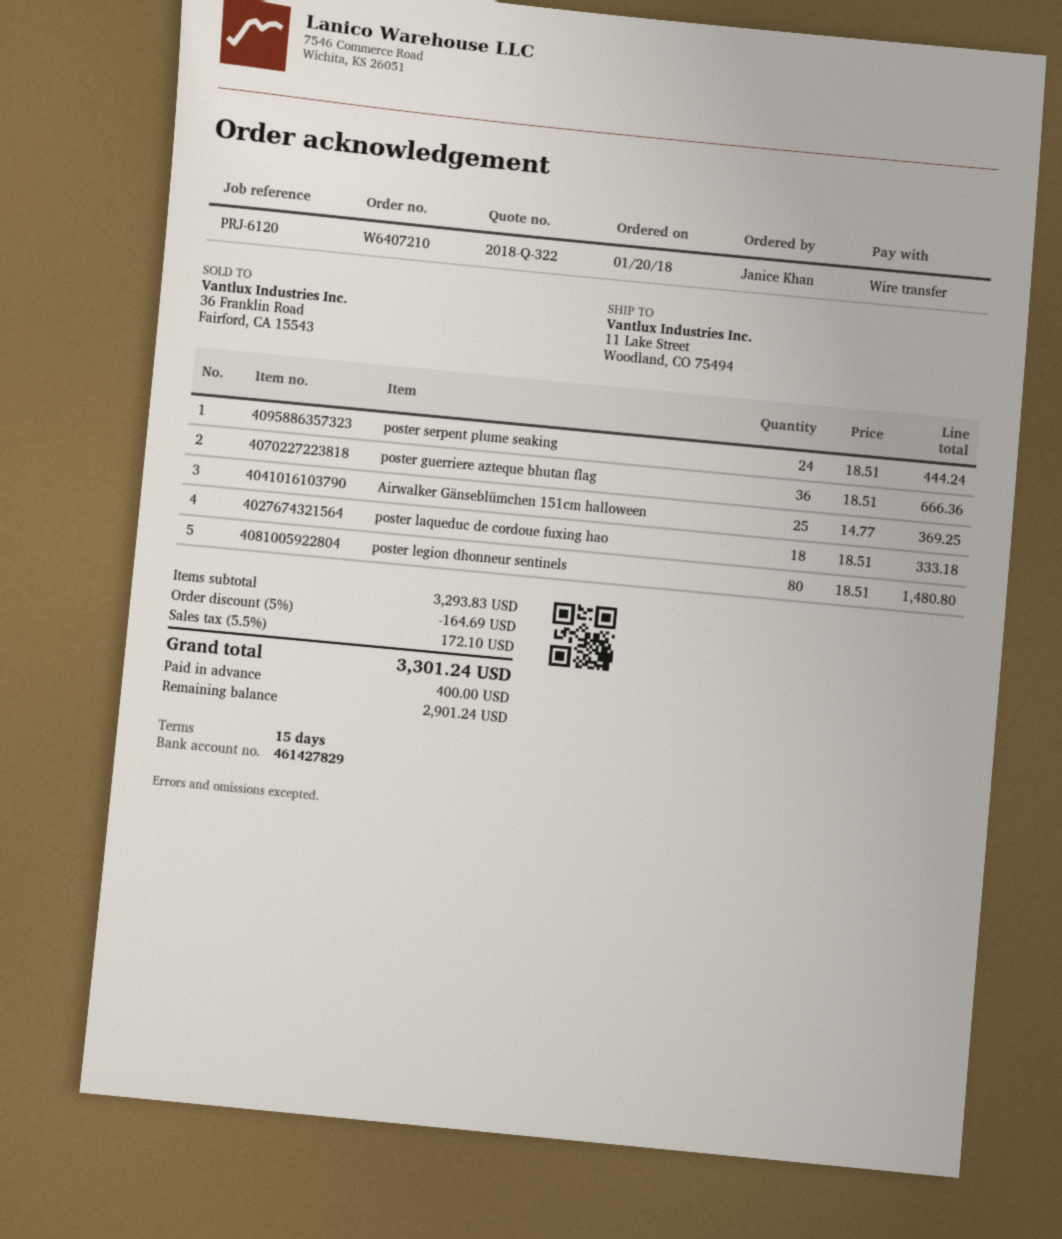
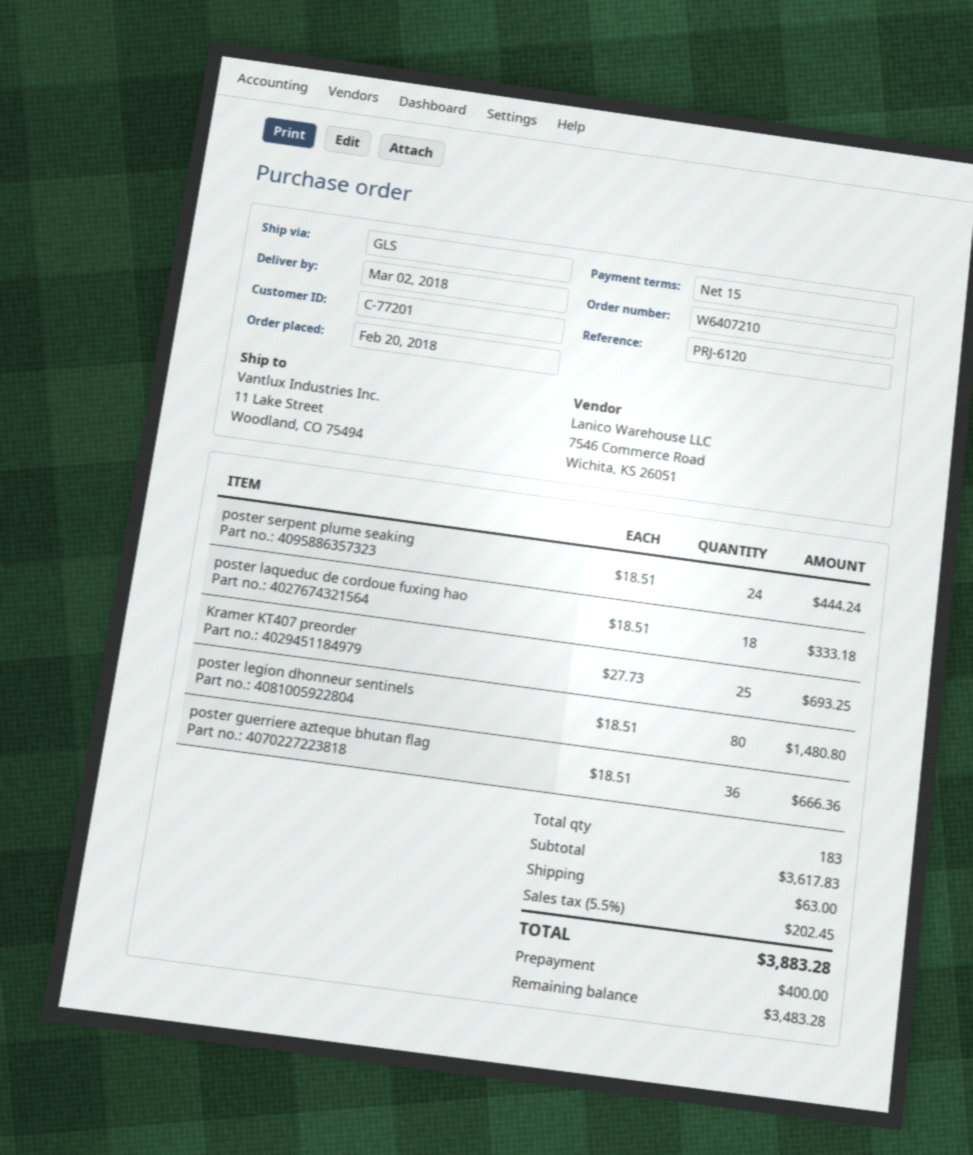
order date: 2018-01-20 -> 2018-02-20
Airwalker Gänseblümchen 151cm halloween: 25 x 14.77 = 369.25 -> none
Kramer KT407 preorder: none -> 25 x 27.73 = 693.25
subtotal: 3293.83 -> 3617.83
discount: 5% = 164.69 -> none
shipping: none -> 63.00
tax: 5.5% = 172.10 -> 5.5% = 202.45
total: 3301.24 -> 3883.28
balance: 2901.24 -> 3483.28

